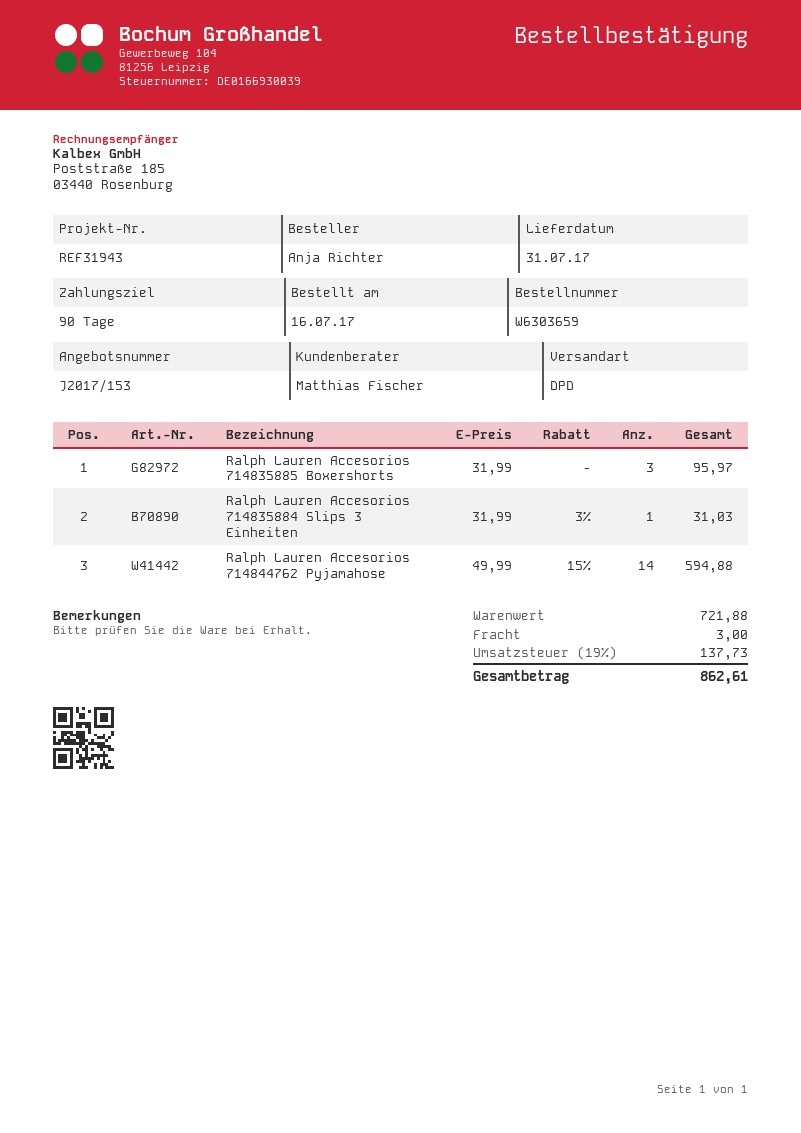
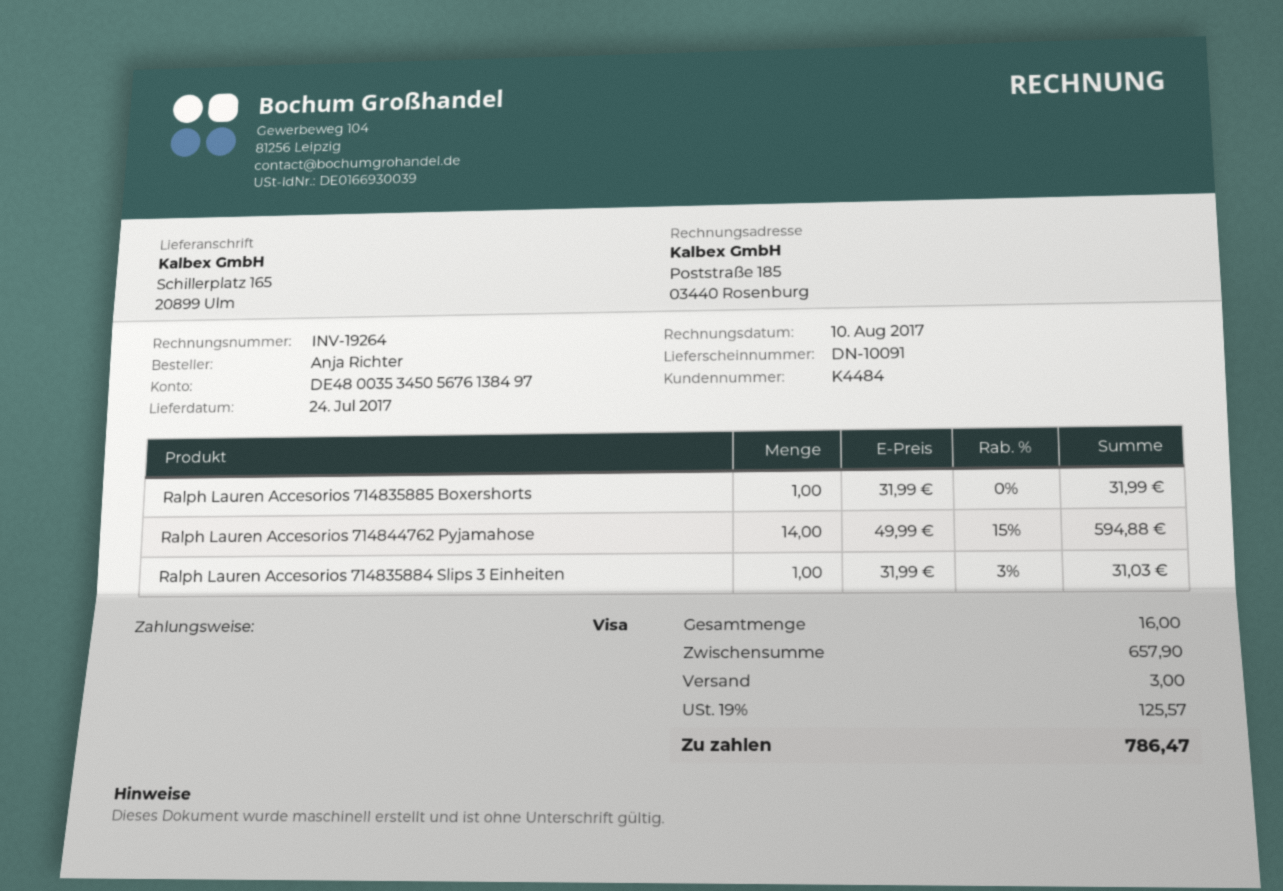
delivery date: 2017-07-31 -> 2017-07-24
Ralph Lauren Accesorios 714835885 Boxershorts: 3 x 31.99 = 95.97 -> 1 x 31.99 = 31.99
subtotal: 721.88 -> 657.90
tax: 19% = 137.73 -> 19% = 125.57
total: 862.61 -> 786.47

